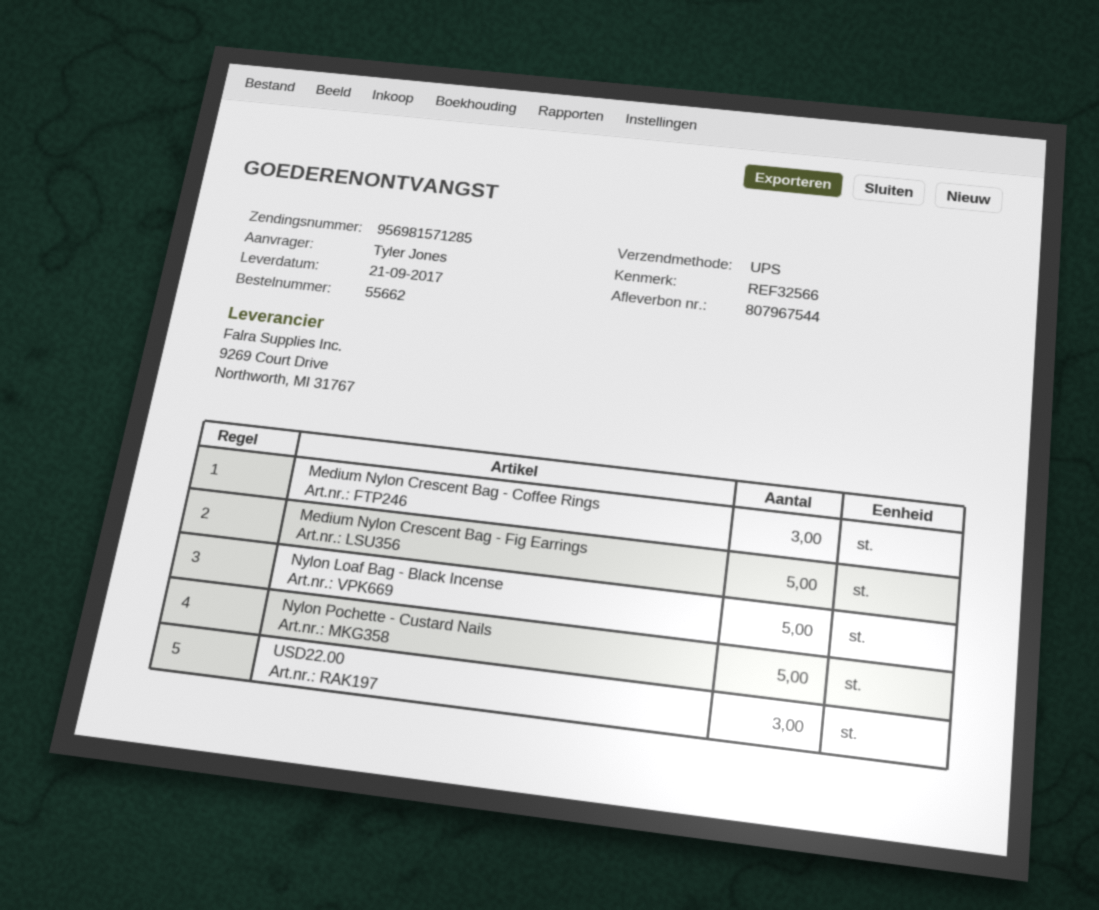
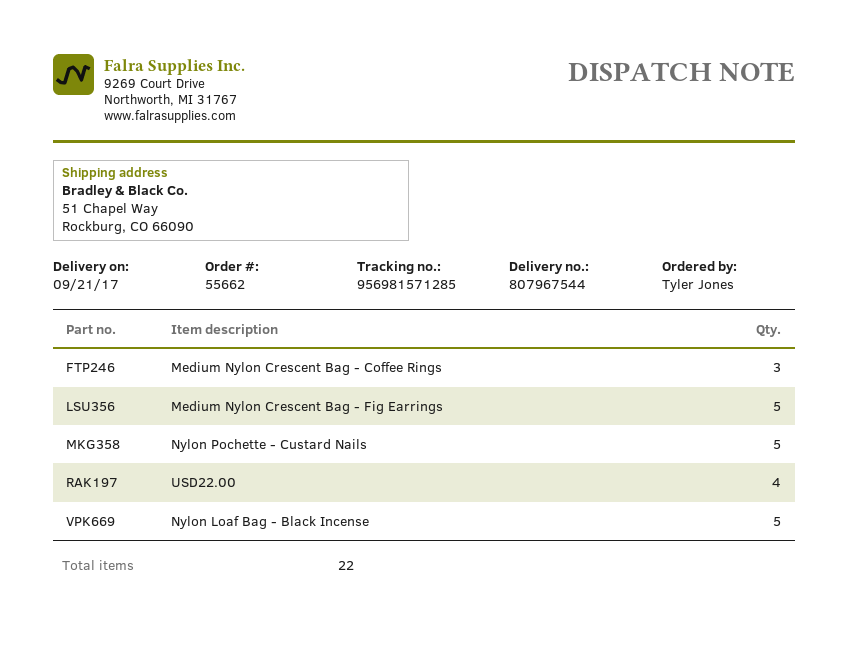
USD22.00: 3 -> 4

